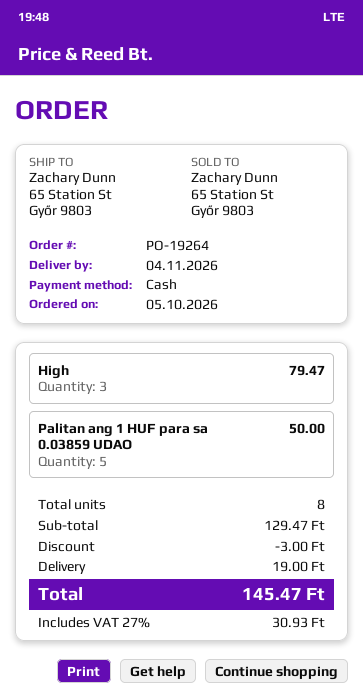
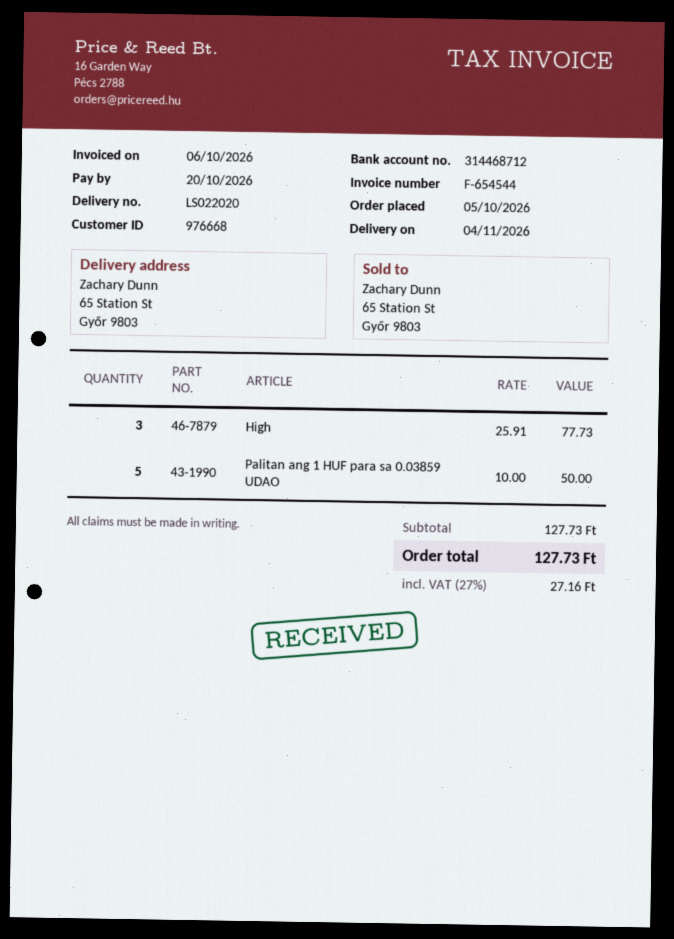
High: 3 for 79.47 -> 3 for 77.73
subtotal: 129.47 -> 127.73
discount: 3.00 -> none
shipping: 19.00 -> none
tax: 27% = 30.93 -> 27% = 27.16
total: 145.47 -> 127.73

